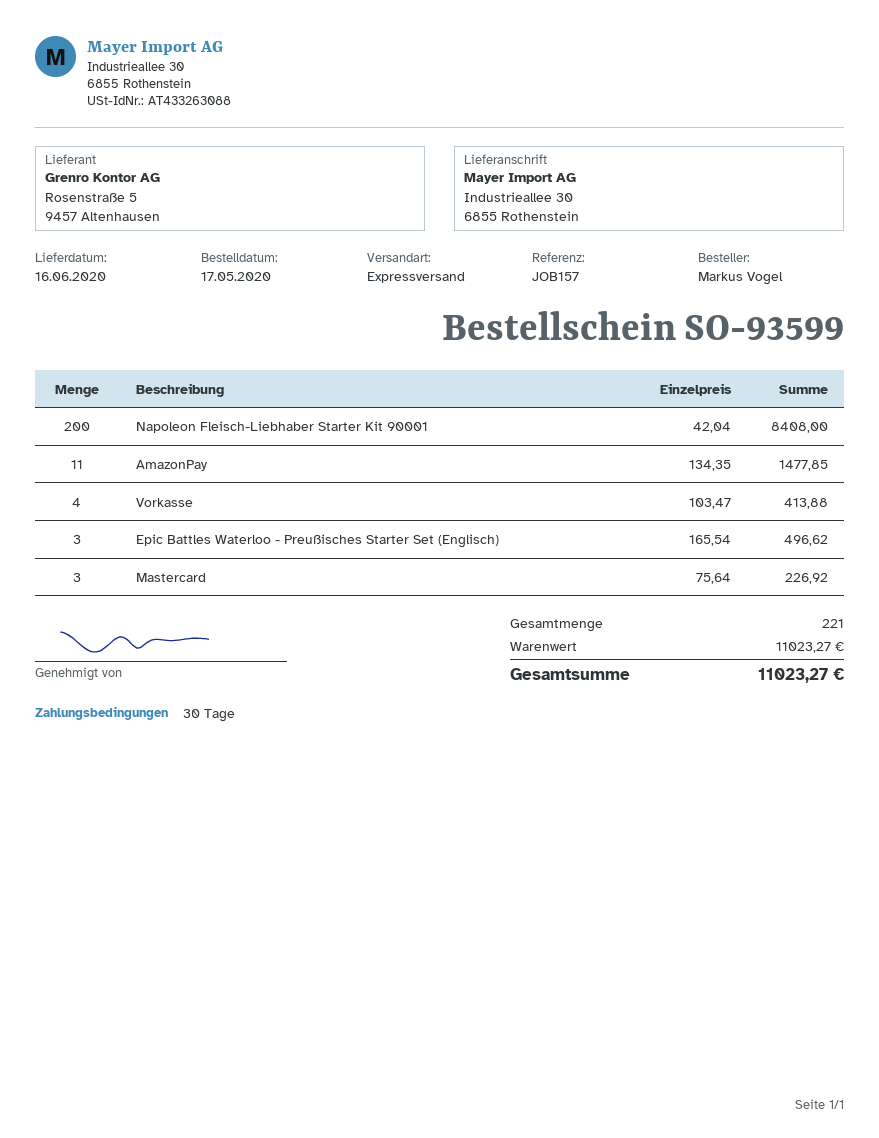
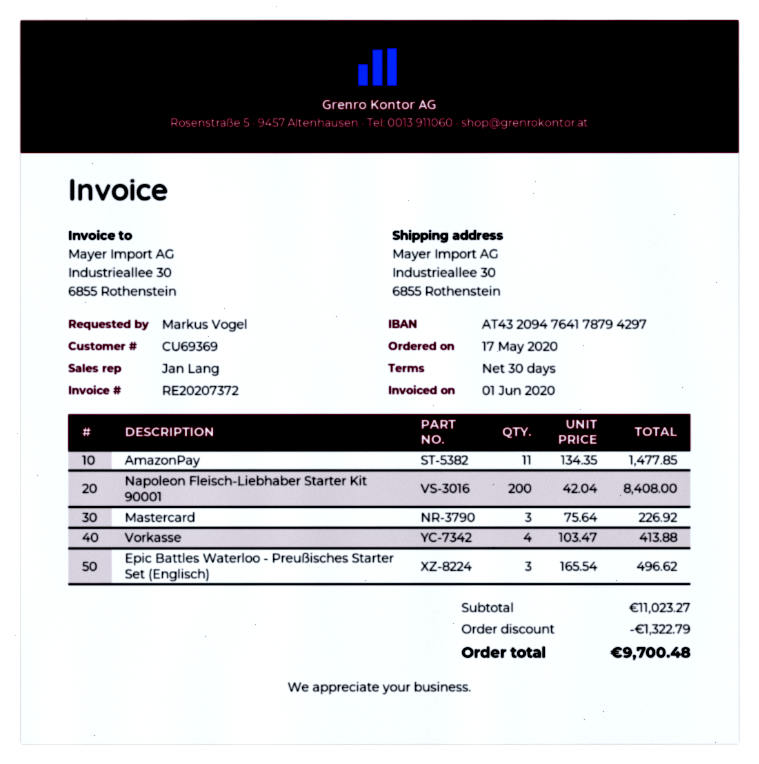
discount: none -> 1322.79
total: 11023.27 -> 9700.48

